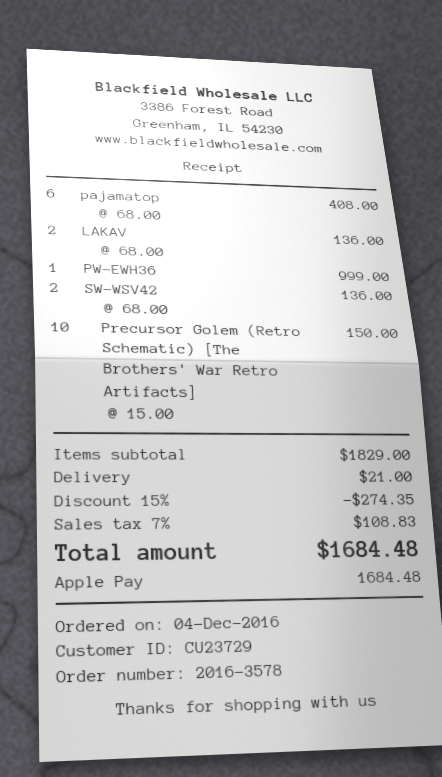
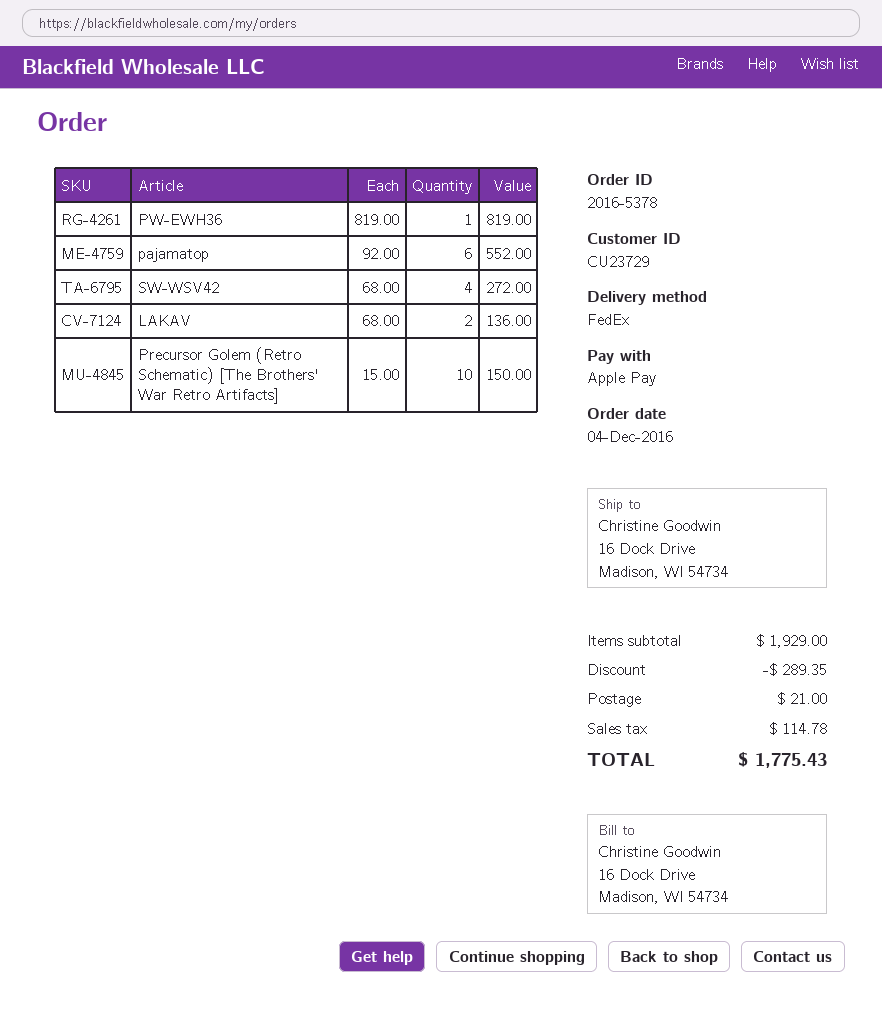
order number: 2016-3578 -> 2016-5378
pajamatop: 6 x 68.00 = 408.00 -> 6 x 92.00 = 552.00
PW-EWH36: 1 x 999.00 = 999.00 -> 1 x 819.00 = 819.00
SW-WSV42: 2 x 68.00 = 136.00 -> 4 x 68.00 = 272.00
subtotal: 1829.00 -> 1929.00
discount: 274.35 -> 289.35
tax: 108.83 -> 114.78
total: 1684.48 -> 1775.43

